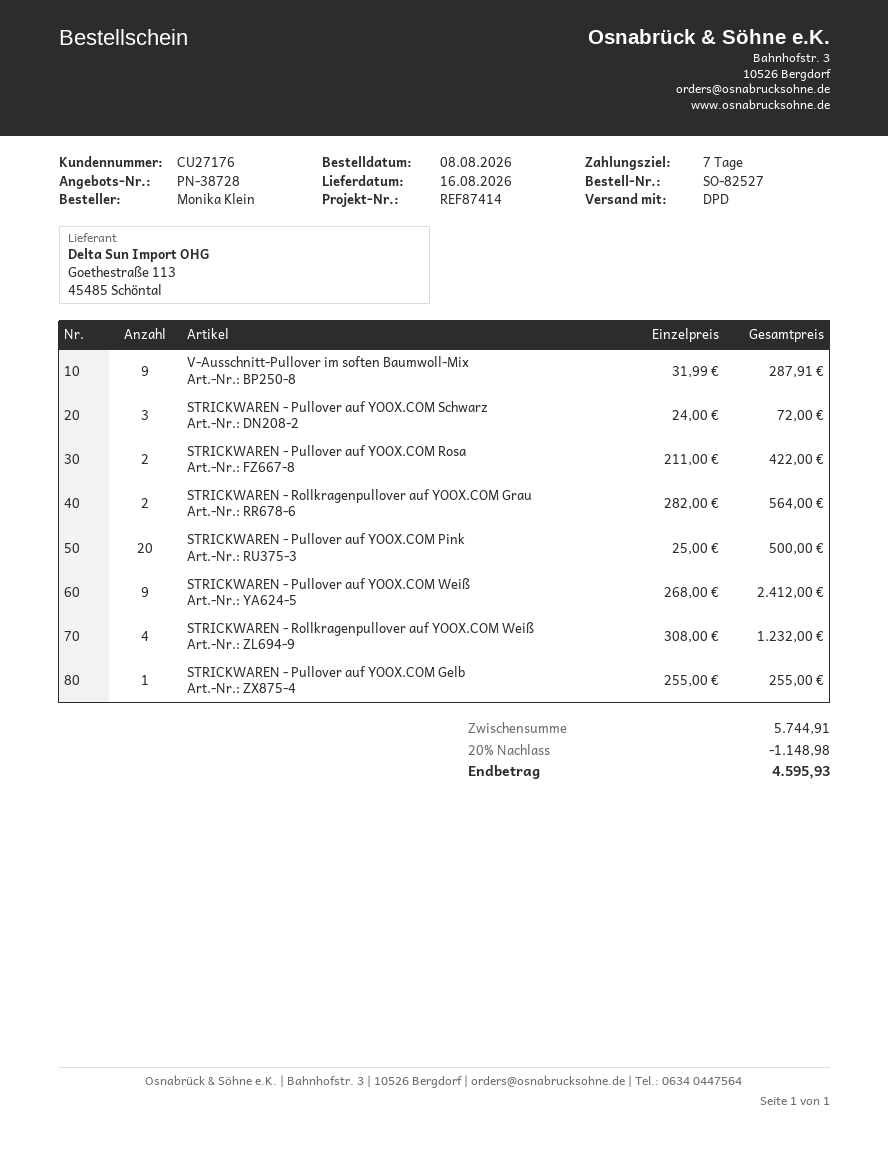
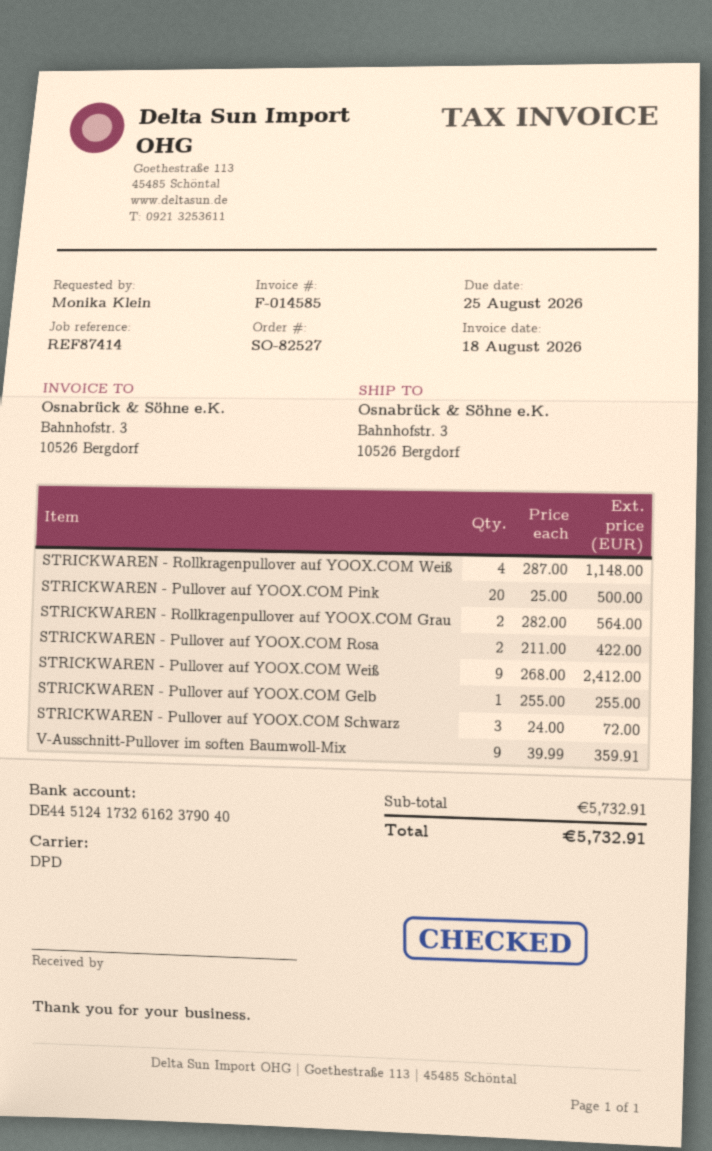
V-Ausschnitt-Pullover im soften Baumwoll-Mix: 9 x 31.99 = 287.91 -> 9 x 39.99 = 359.91
STRICKWAREN - Rollkragenpullover auf YOOX.COM Weiß: 4 x 308.00 = 1232.00 -> 4 x 287.00 = 1148.00
subtotal: 5744.91 -> 5732.91
discount: 20% = 1148.98 -> none
total: 4595.93 -> 5732.91

